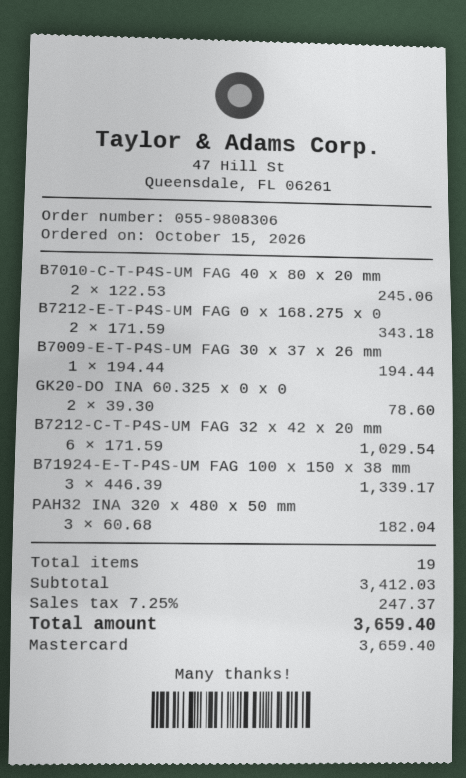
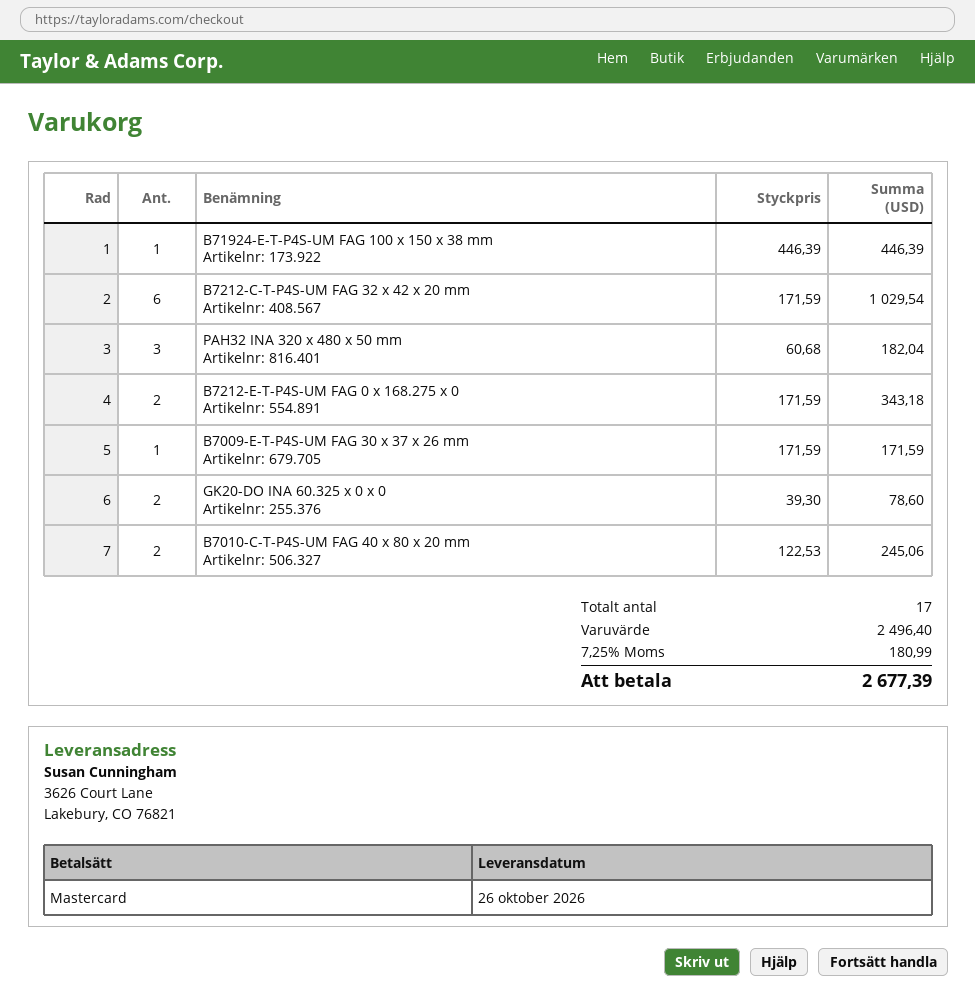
B7009-E-T-P4S-UM FAG 30 x 37 x 26 mm: 1 x 194.44 = 194.44 -> 1 x 171.59 = 171.59
B71924-E-T-P4S-UM FAG 100 x 150 x 38 mm: 3 x 446.39 = 1339.17 -> 1 x 446.39 = 446.39
total quantity: 19 -> 17
subtotal: 3412.03 -> 2496.40
tax: 7.25% = 247.37 -> 7.25% = 180.99
total: 3659.40 -> 2677.39

